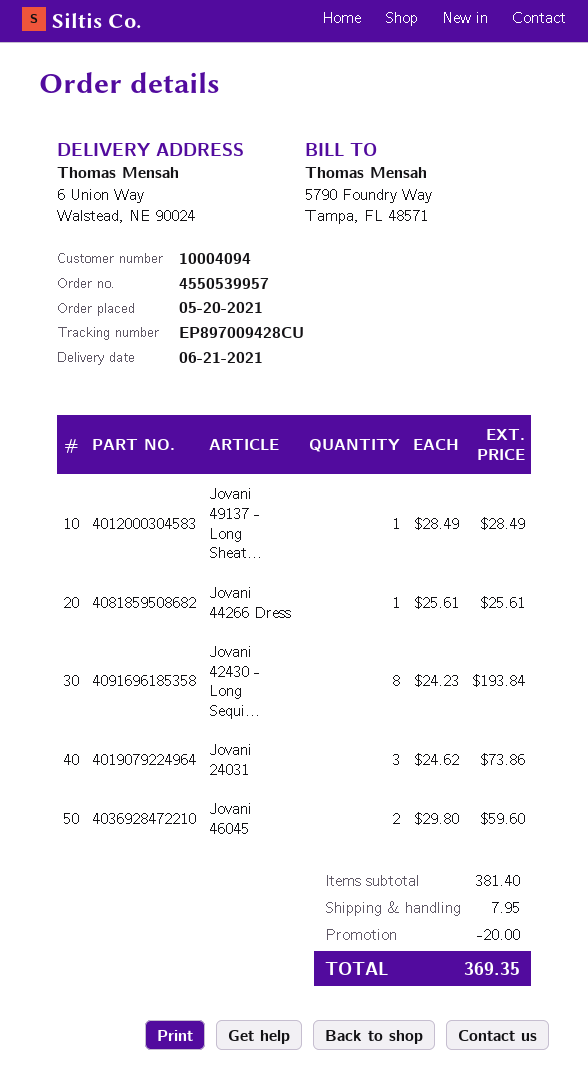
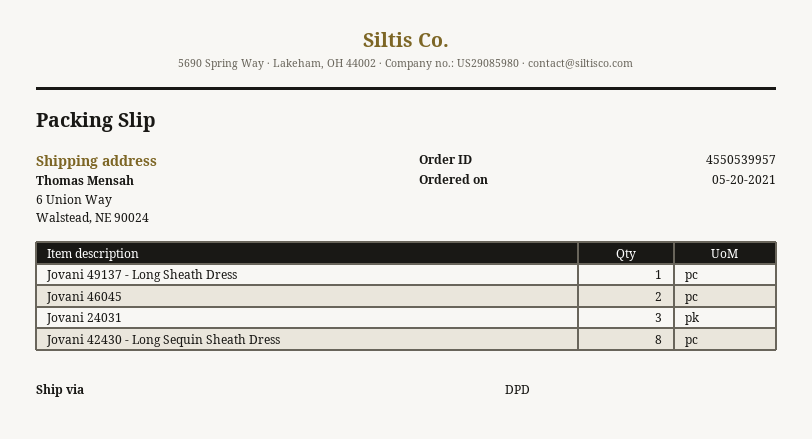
Jovani 44266 Dress: 1 -> none

